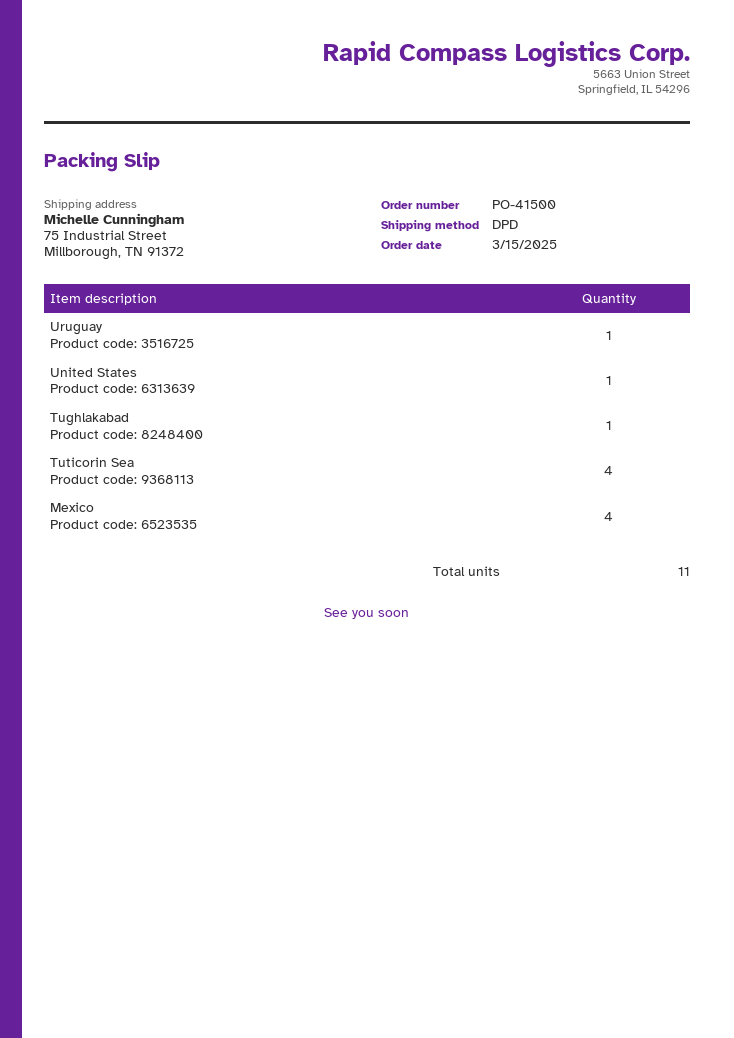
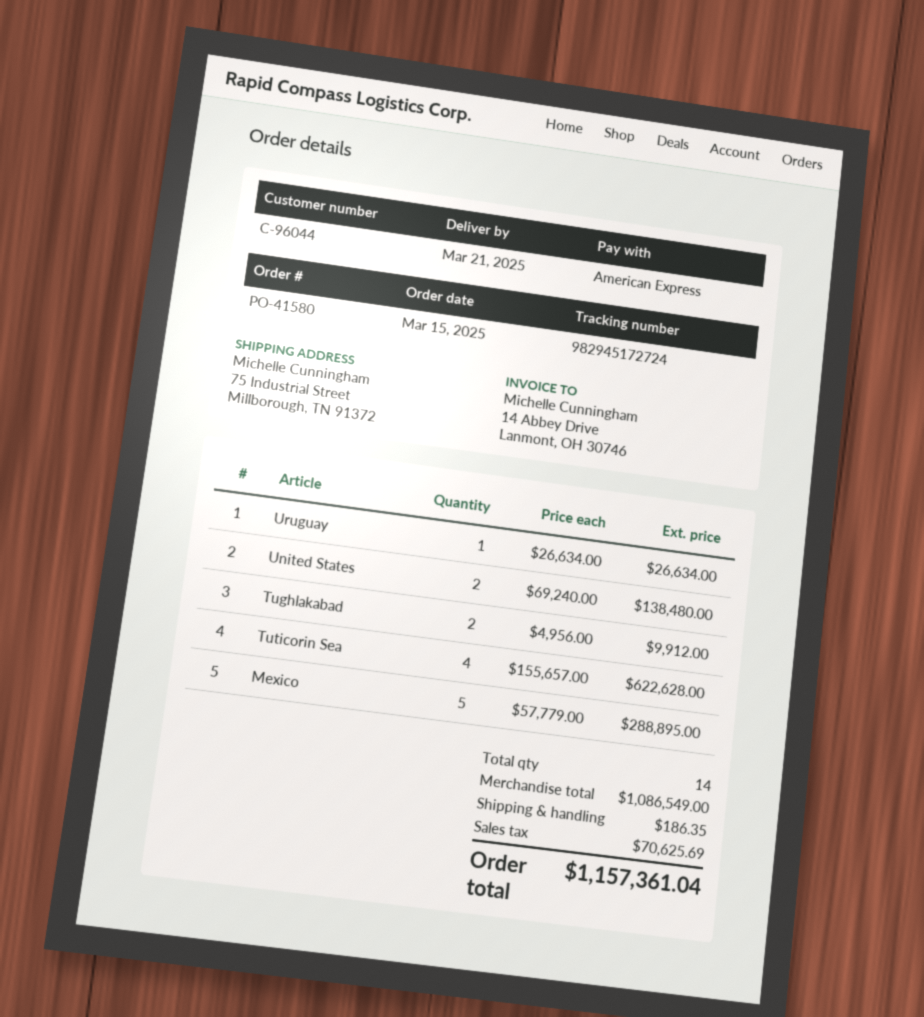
order number: PO-41500 -> PO-41580
United States: 1 -> 2
Tughlakabad: 1 -> 2
Mexico: 4 -> 5
total quantity: 11 -> 14

